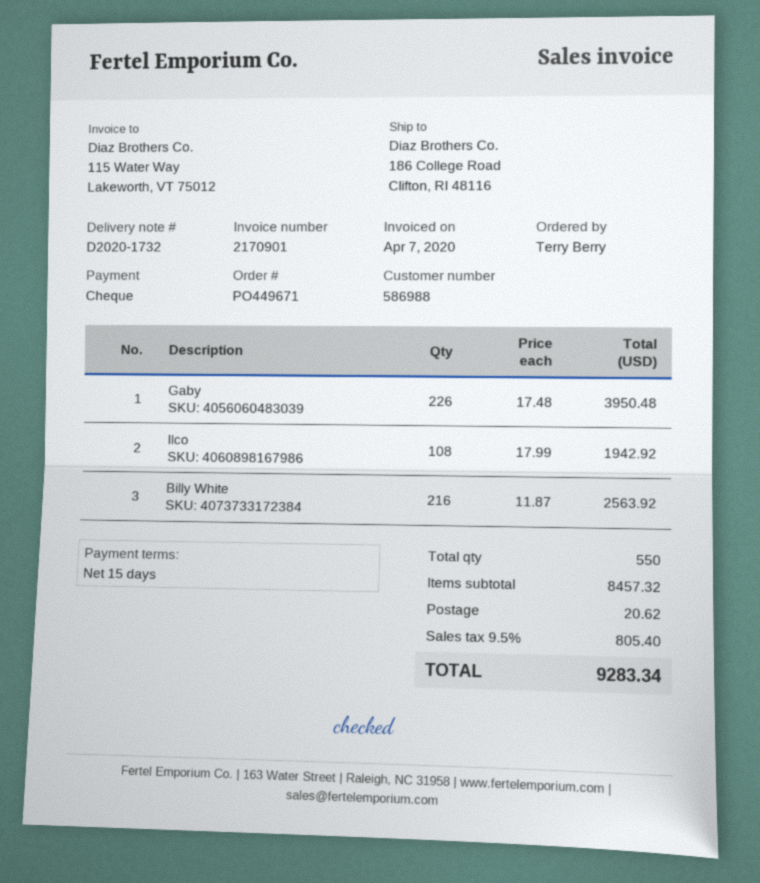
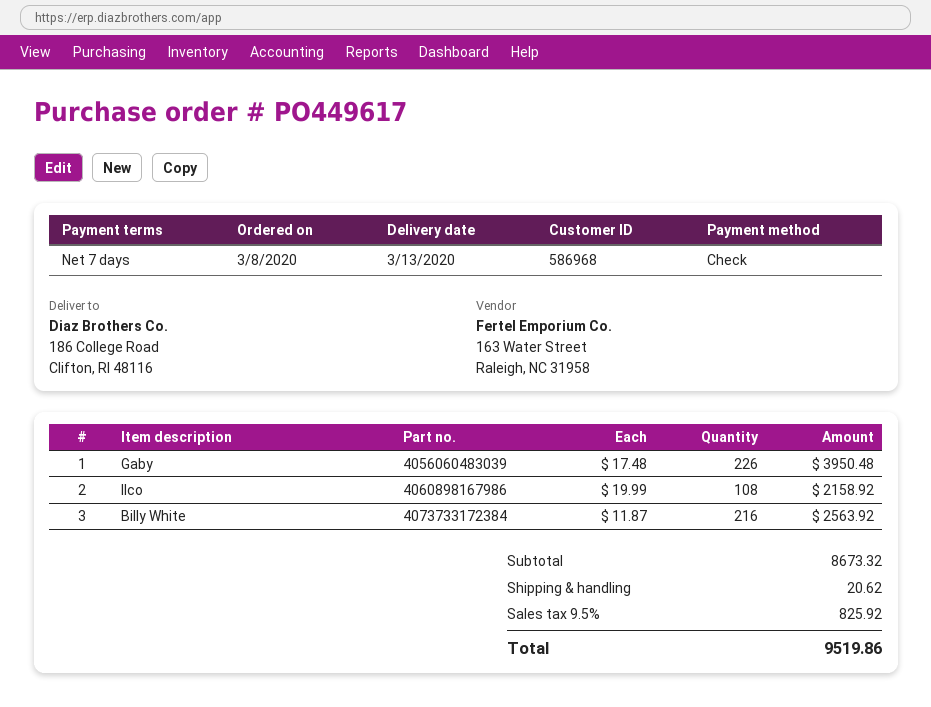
order number: PO449671 -> PO449617
payment terms: 15 days -> 7 days
customer number: 586988 -> 586968
Ilco: 108 x 17.99 = 1942.92 -> 108 x 19.99 = 2158.92
subtotal: 8457.32 -> 8673.32
tax: 9.5% = 805.40 -> 9.5% = 825.92
total: 9283.34 -> 9519.86

